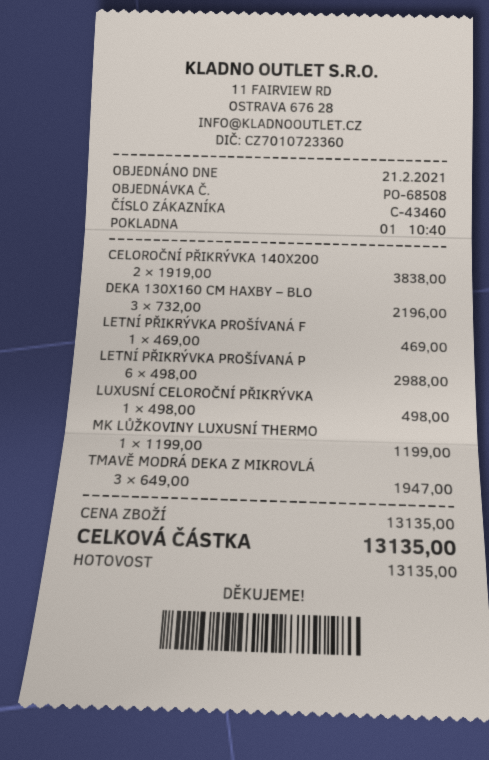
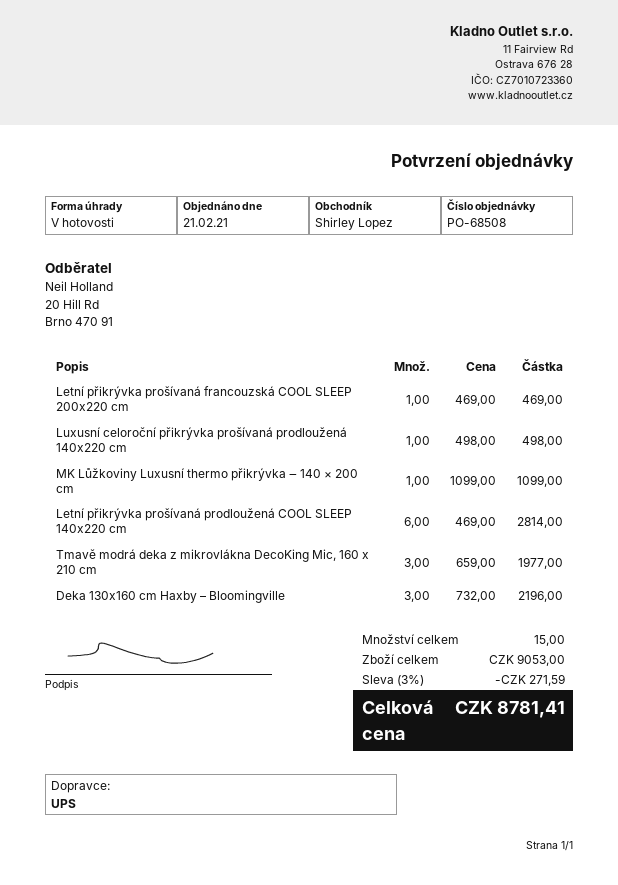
CELOROČNÍ PŘIKRÝVKA 140X200: 2 x 1919.00 = 3838.00 -> none
LETNÍ PŘIKRÝVKA PROŠÍVANÁ P: 6 x 498.00 = 2988.00 -> 6 x 469.00 = 2814.00
MK LŮŽKOVINY LUXUSNÍ THERMO: 1 x 1199.00 = 1199.00 -> 1 x 1099.00 = 1099.00
TMAVĚ MODRÁ DEKA Z MIKROVLÁ: 3 x 649.00 = 1947.00 -> 3 x 659.00 = 1977.00
subtotal: 13135.00 -> 9053.00
discount: none -> 3% = 271.59
total: 13135.00 -> 8781.41

